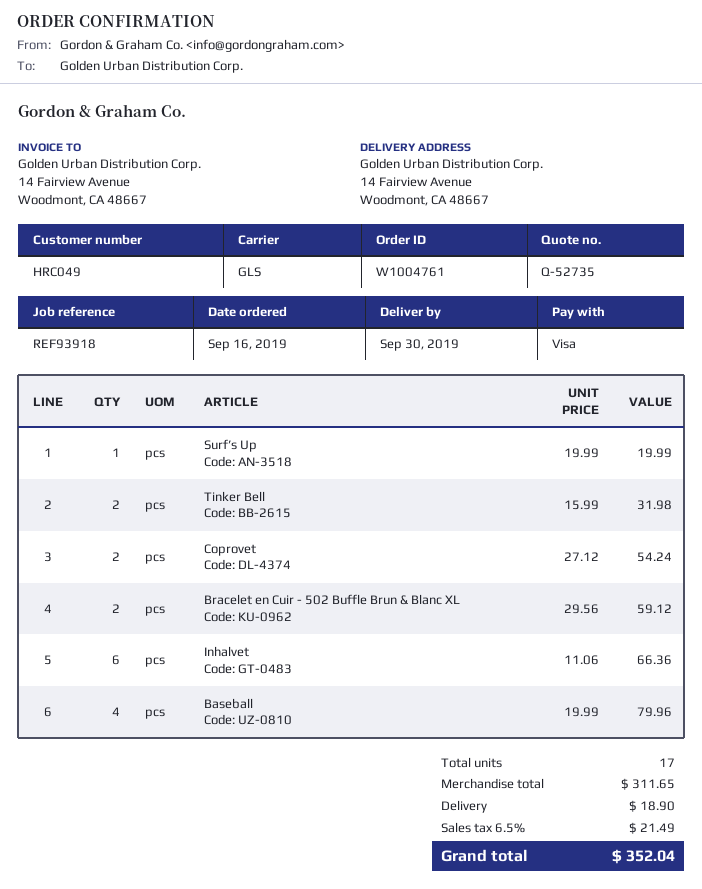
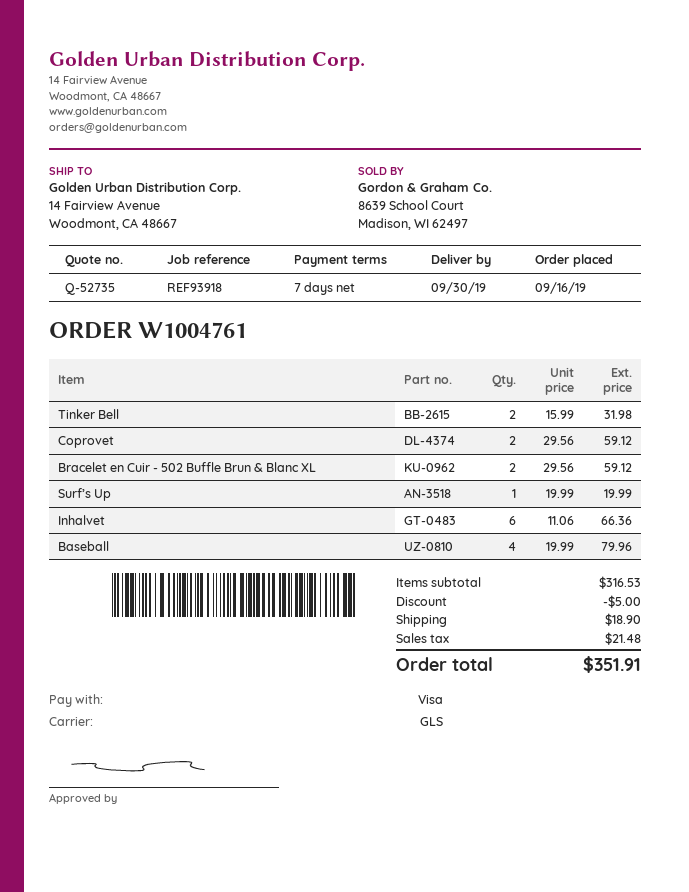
Coprovet: 2 x 27.12 = 54.24 -> 2 x 29.56 = 59.12
subtotal: 311.65 -> 316.53
discount: none -> 5.00
tax: 21.49 -> 21.48
total: 352.04 -> 351.91

